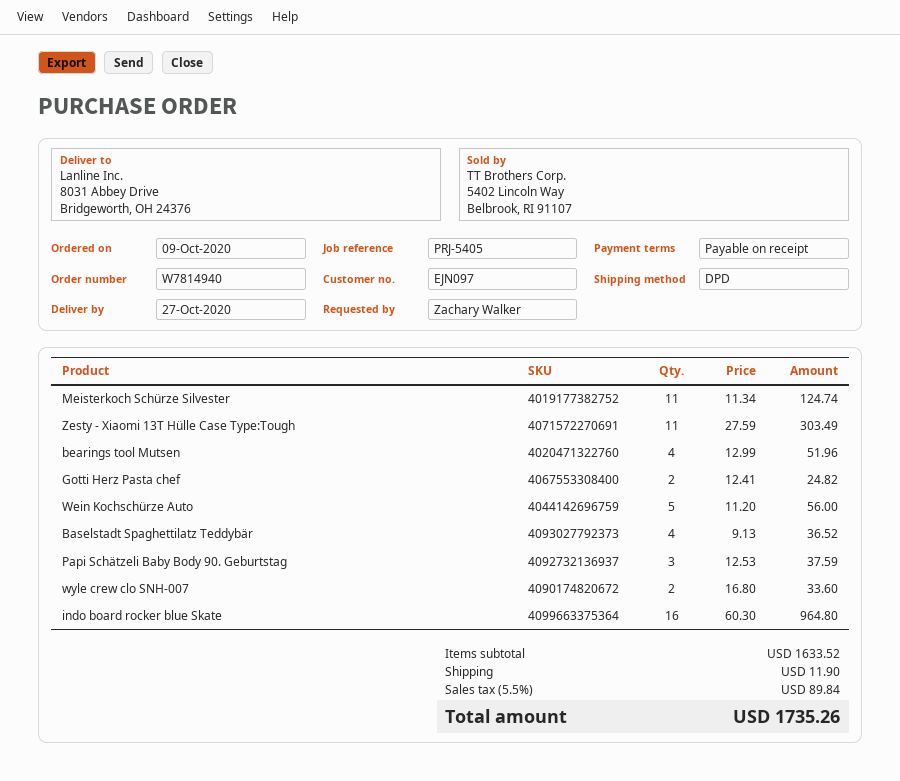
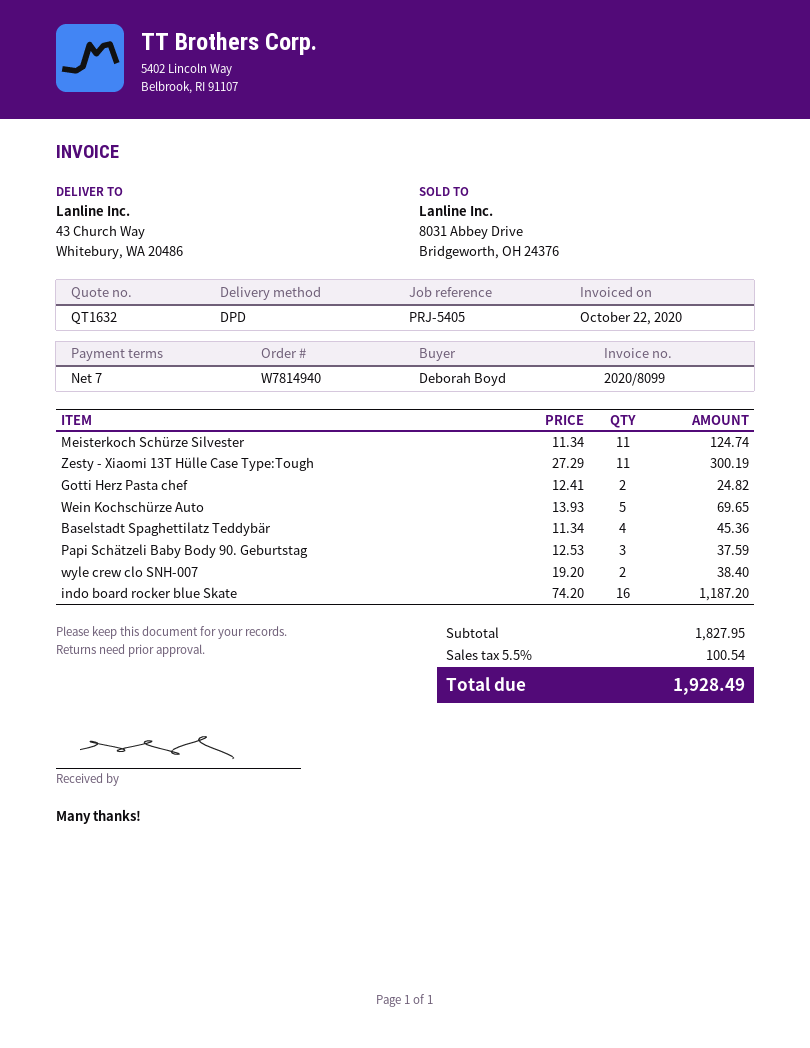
payment terms: on receipt -> 7 days
ordered by: Zachary Walker -> Deborah Boyd
ship to: 8031 Abbey Drive, Bridgeworth, OH 24376 -> 43 Church Way, Whitebury, WA 20486
Zesty - Xiaomi 13T Hülle Case Type:Tough: 11 x 27.59 = 303.49 -> 11 x 27.29 = 300.19
bearings tool Mutsen: 4 x 12.99 = 51.96 -> none
Wein Kochschürze Auto: 5 x 11.20 = 56.00 -> 5 x 13.93 = 69.65
Baselstadt Spaghettilatz Teddybär: 4 x 9.13 = 36.52 -> 4 x 11.34 = 45.36
wyle crew clo SNH-007: 2 x 16.80 = 33.60 -> 2 x 19.20 = 38.40
indo board rocker blue Skate: 16 x 60.30 = 964.80 -> 16 x 74.20 = 1187.20
subtotal: 1633.52 -> 1827.95
shipping: 11.90 -> none
tax: 5.5% = 89.84 -> 5.5% = 100.54
total: 1735.26 -> 1928.49

